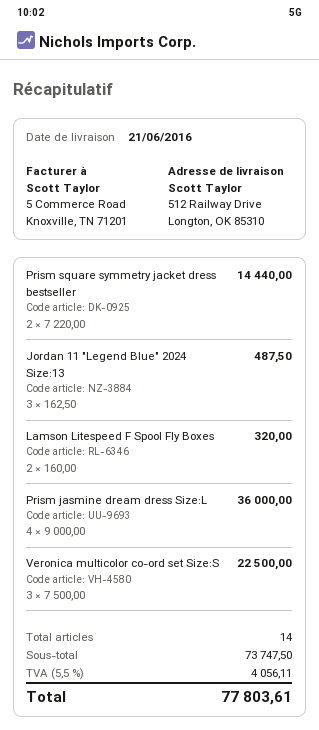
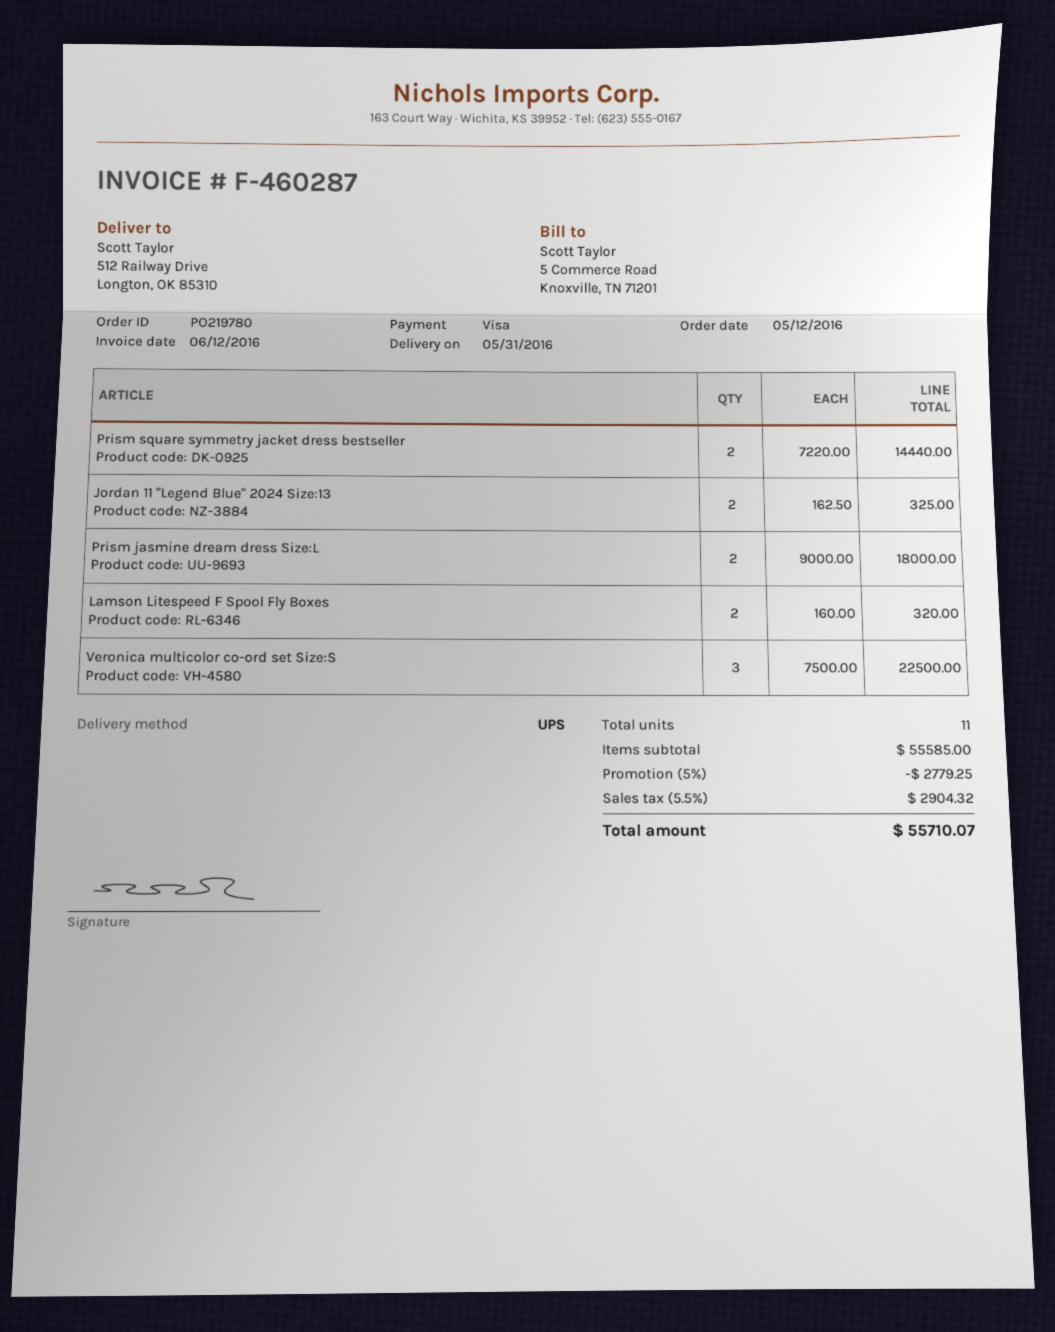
delivery date: 2016-06-21 -> 2016-05-31
Jordan 11 "Legend Blue" 2024 Size:13: 3 x 162.50 = 487.50 -> 2 x 162.50 = 325.00
Prism jasmine dream dress Size:L: 4 x 9000.00 = 36000.00 -> 2 x 9000.00 = 18000.00
total quantity: 14 -> 11
subtotal: 73747.50 -> 55585.00
discount: none -> 5% = 2779.25
tax: 5.5% = 4056.11 -> 5.5% = 2904.32
total: 77803.61 -> 55710.07

